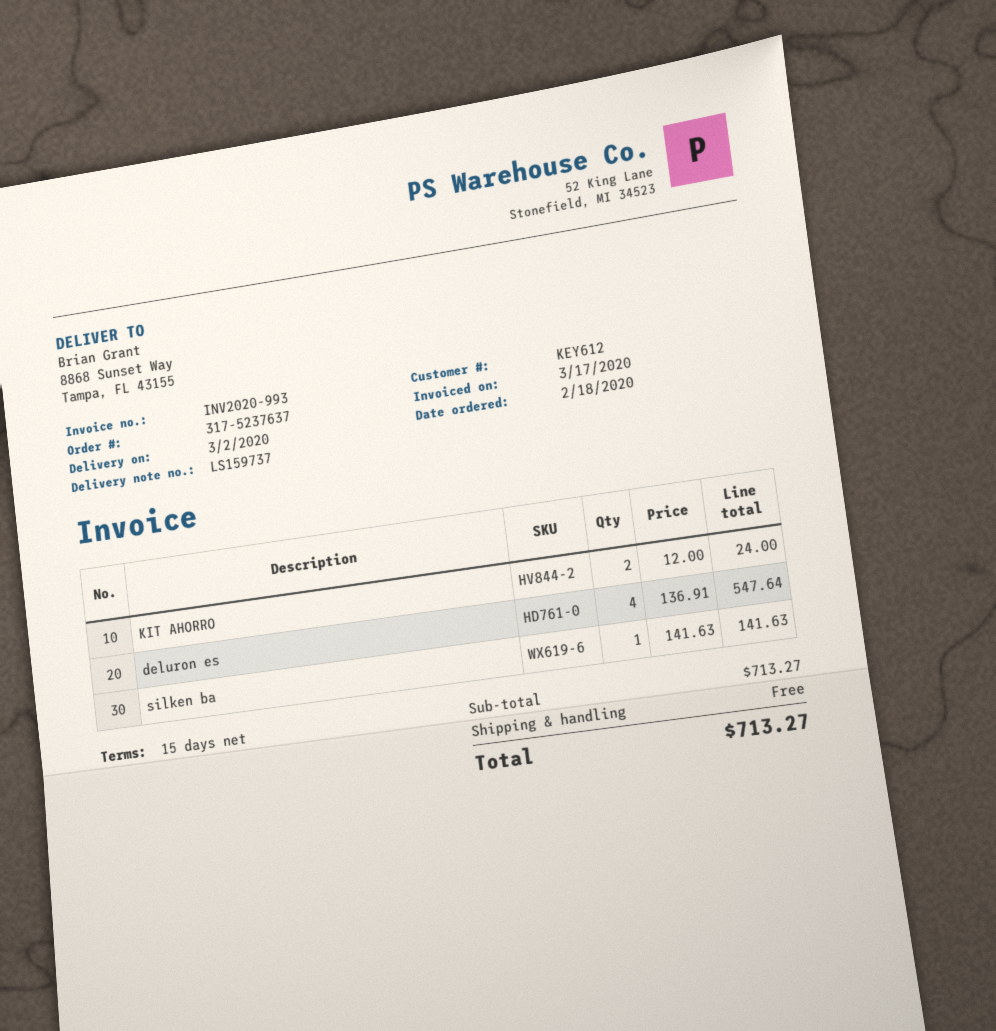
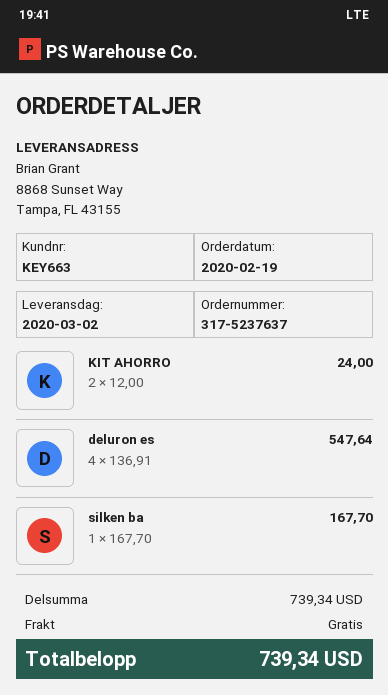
order date: 2020-02-18 -> 2020-02-19
customer number: KEY612 -> KEY663
silken ba: 1 x 141.63 = 141.63 -> 1 x 167.70 = 167.70
subtotal: 713.27 -> 739.34
total: 713.27 -> 739.34

